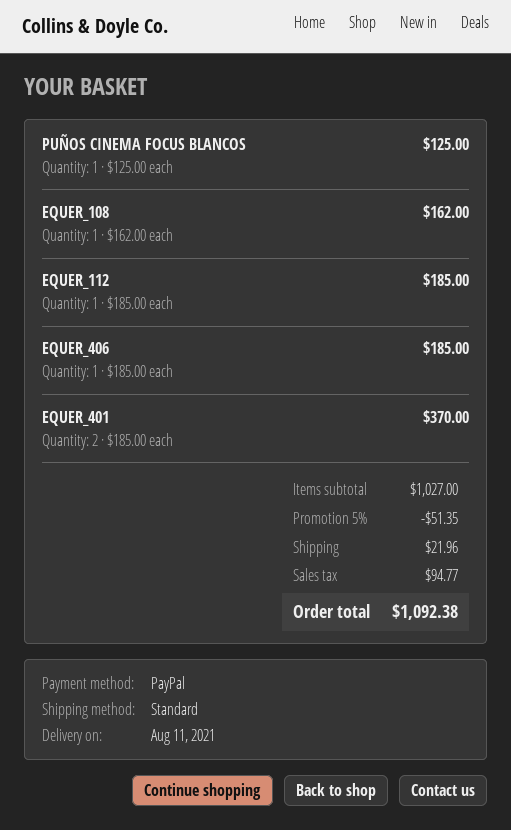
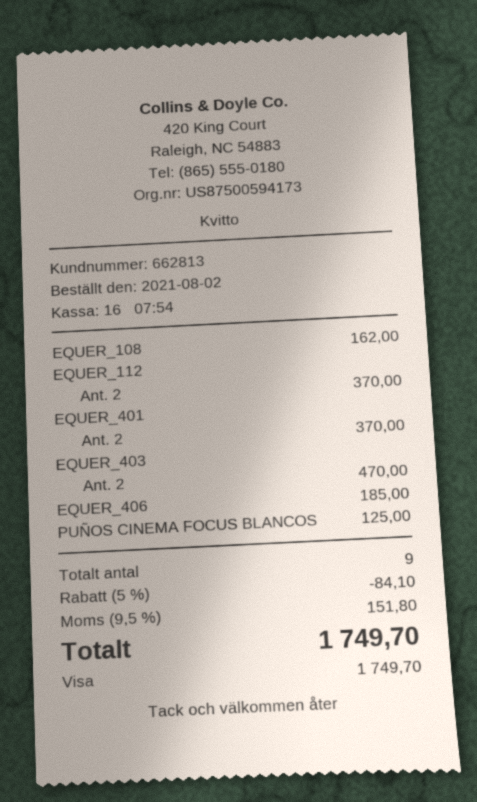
payment method: PayPal -> Visa
EQUER_112: 1 for 185.00 -> 2 for 370.00
EQUER_403: none -> 2 for 470.00
discount: 5% = 51.35 -> 5% = 84.10
shipping: 21.96 -> none
tax: 94.77 -> 151.80
total: 1092.38 -> 1749.70

